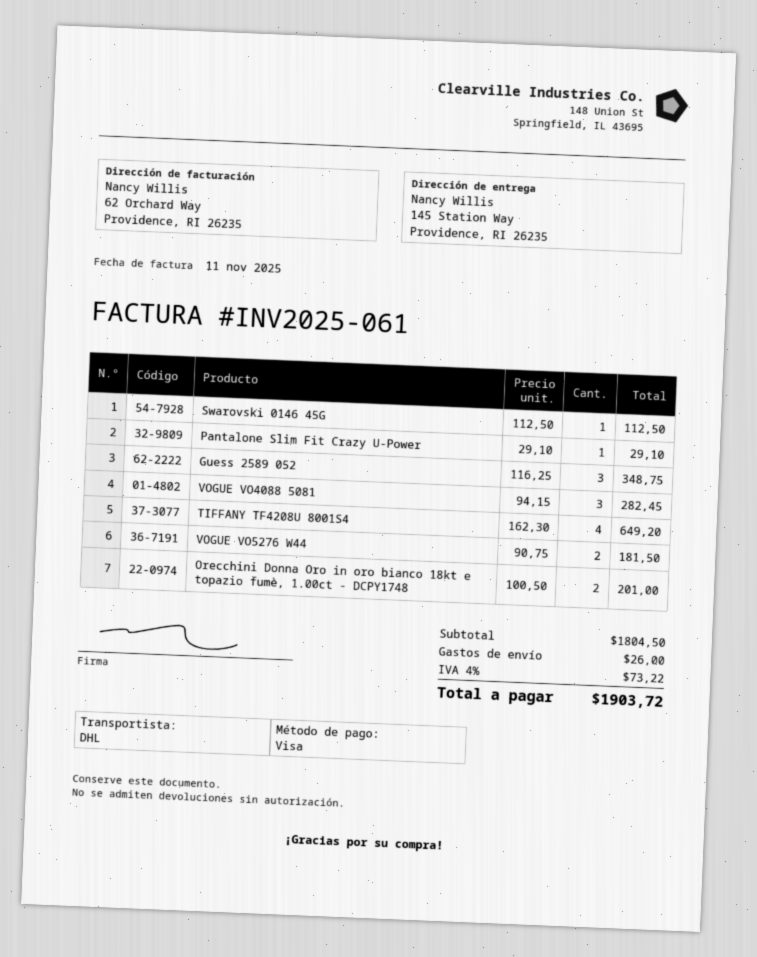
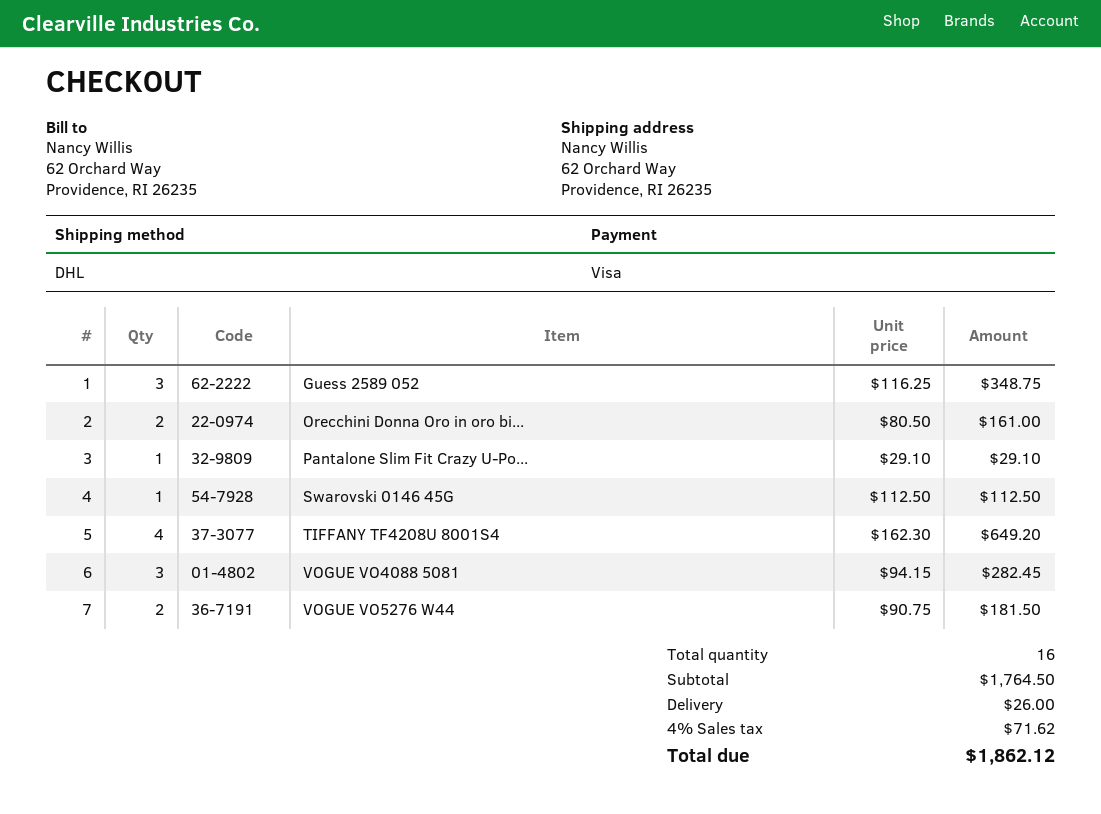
ship to: 145 Station Way, Providence, RI 26235 -> 62 Orchard Way, Providence, RI 26235
Orecchini Donna Oro in oro bianco 18kt e topazio fumè, 1.00ct - DCPY1748: 2 x 100.50 = 201.00 -> 2 x 80.50 = 161.00
subtotal: 1804.50 -> 1764.50
tax: 4% = 73.22 -> 4% = 71.62
total: 1903.72 -> 1862.12

